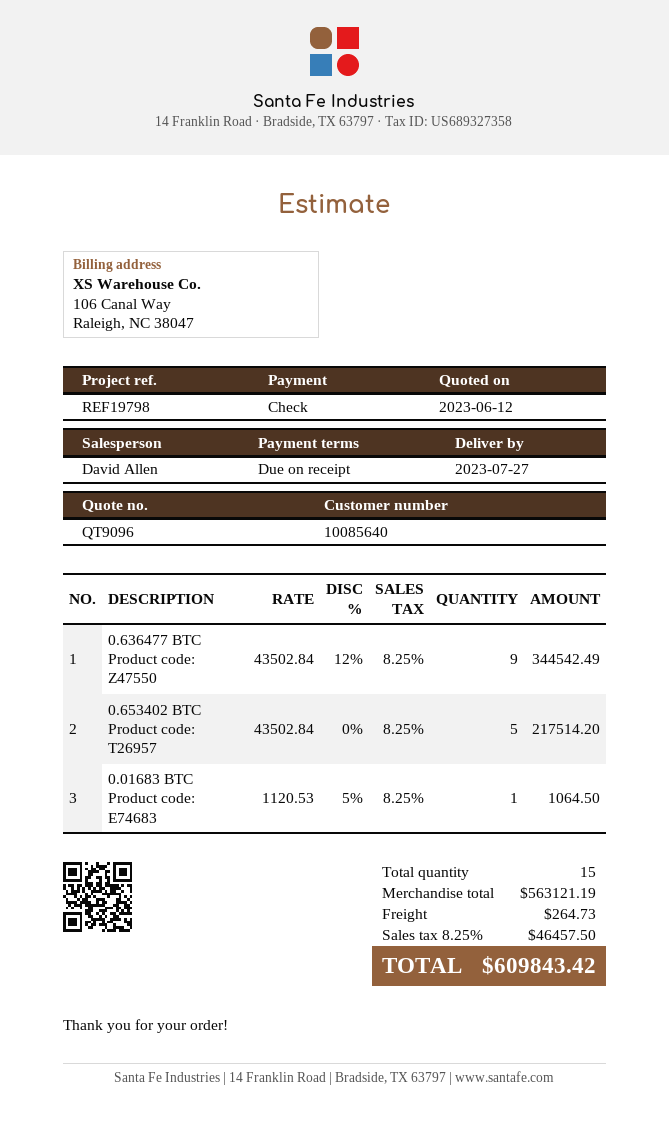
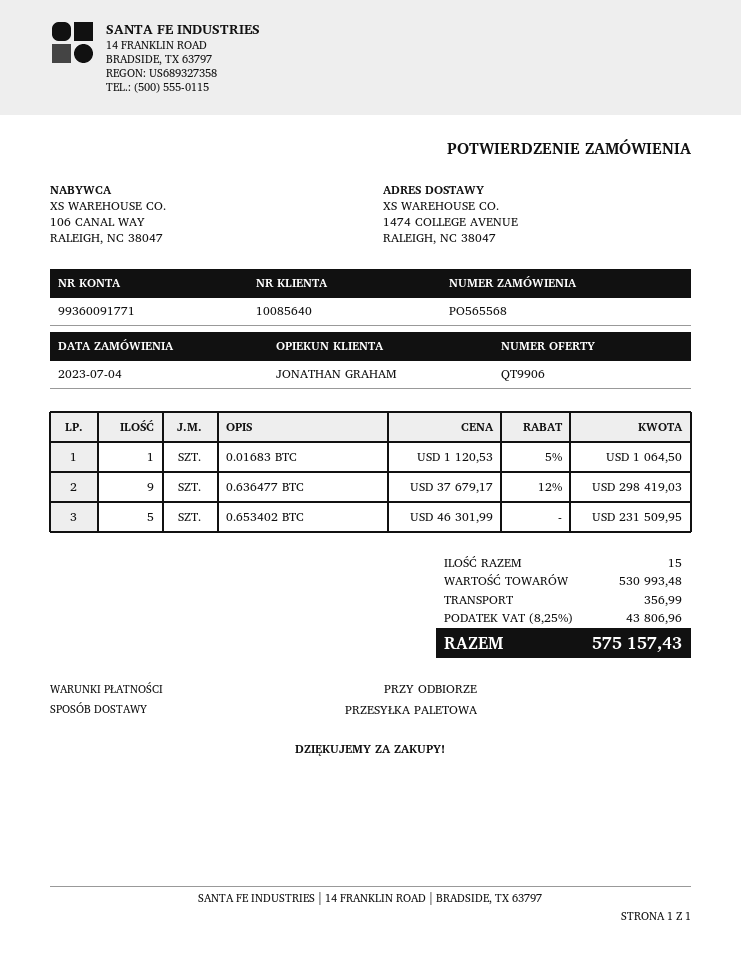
quote number: QT9096 -> QT9906
sales rep: David Allen -> JONATHAN GRAHAM
0.636477 BTC: 9 x 43502.84 - 12% = 344542.49 -> 9 x 37679.17 - 12% = 298419.03
0.653402 BTC: 5 x 43502.84 = 217514.20 -> 5 x 46301.99 = 231509.95
subtotal: 563121.19 -> 530993.48
shipping: 264.73 -> 356.99
tax: 8.25% = 46457.50 -> 8.25% = 43806.96
total: 609843.42 -> 575157.43

